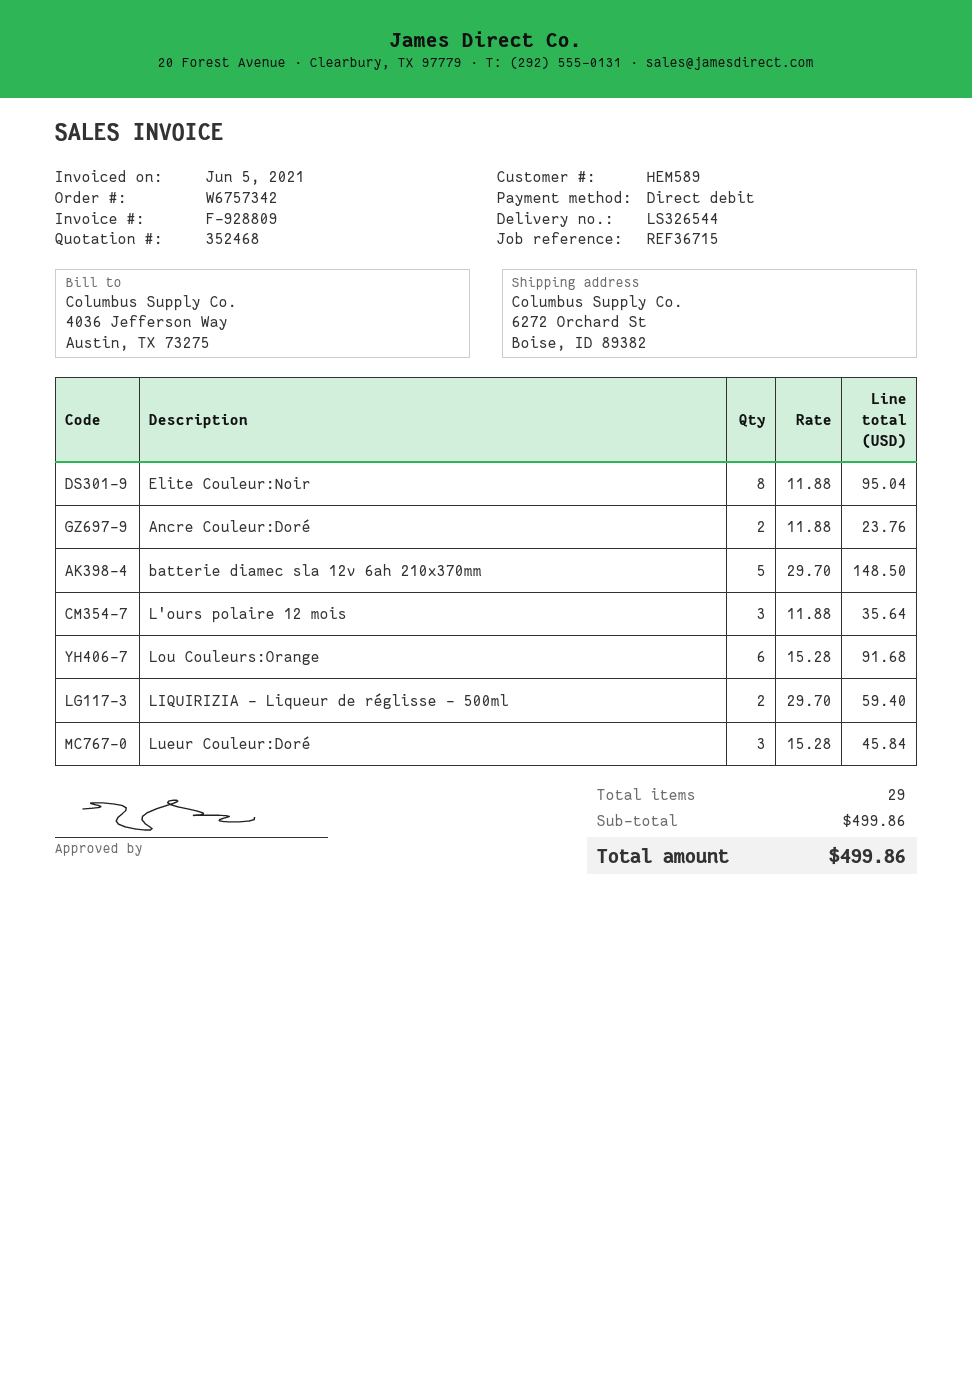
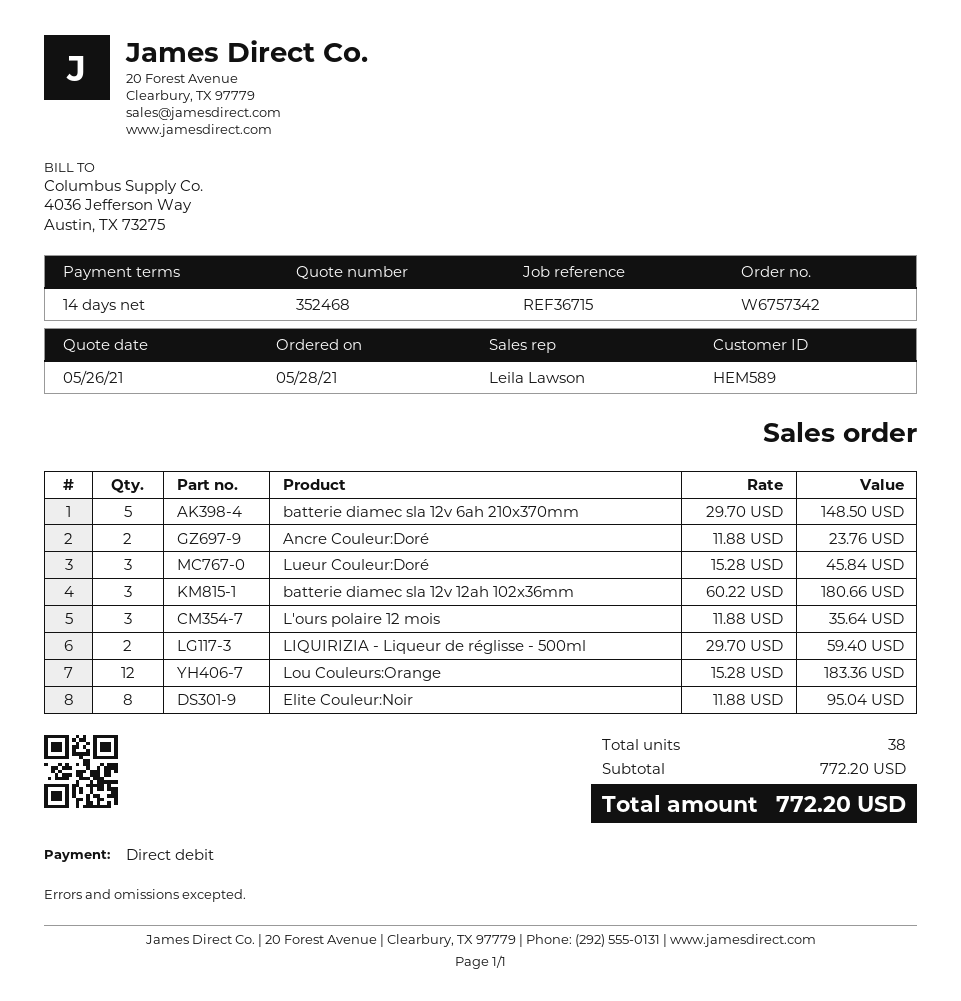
Lou Couleurs:Orange: 6 x 15.28 = 91.68 -> 12 x 15.28 = 183.36
batterie diamec sla 12v 12ah 102x36mm: none -> 3 x 60.22 = 180.66
total quantity: 29 -> 38
subtotal: 499.86 -> 772.20
total: 499.86 -> 772.20

